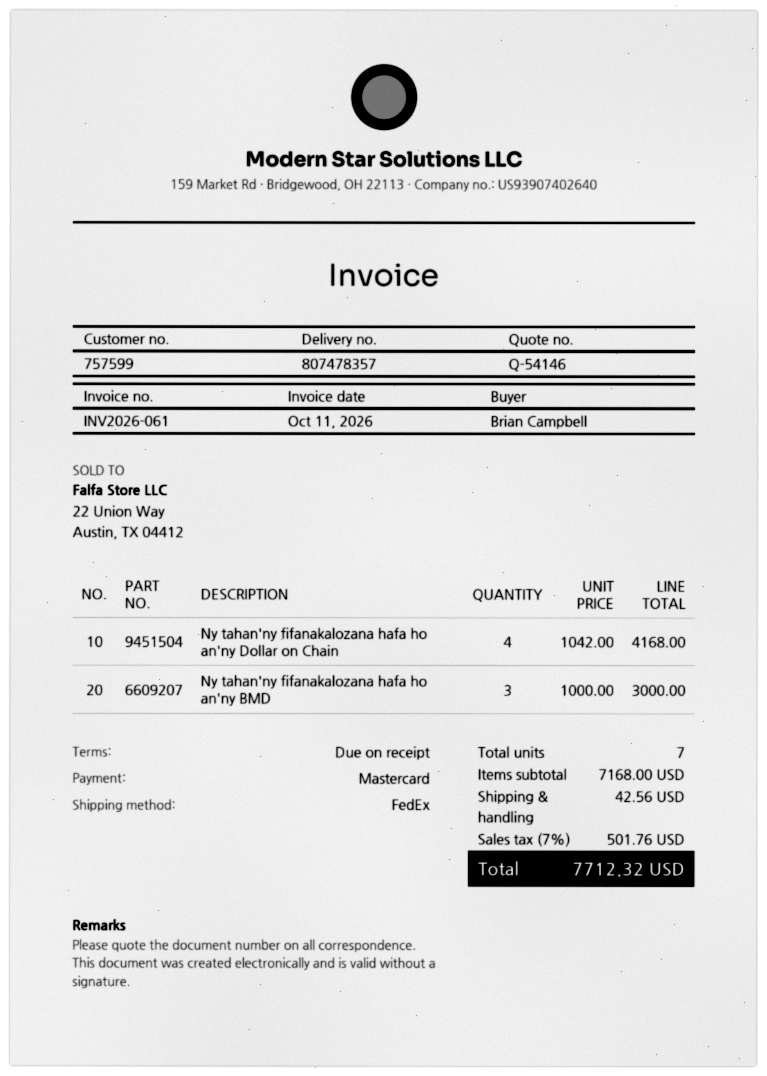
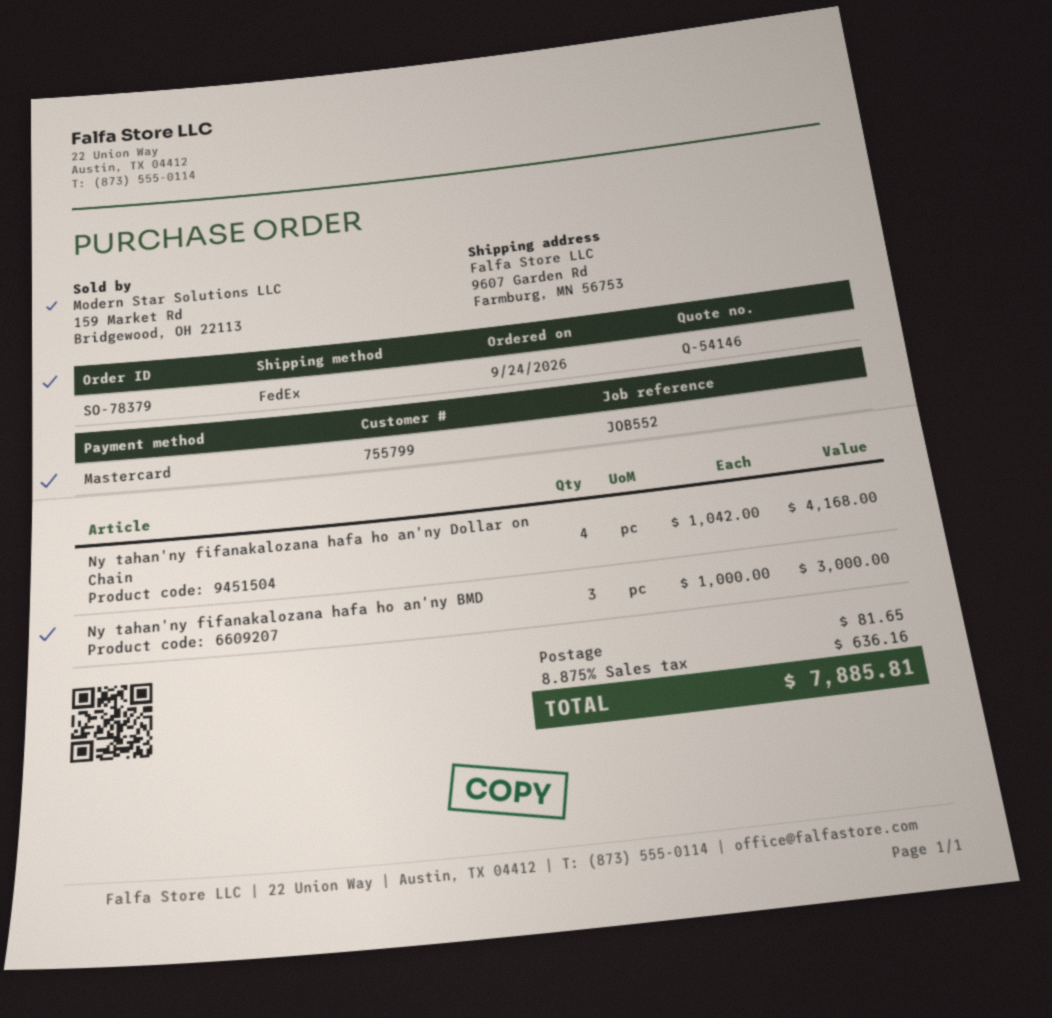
customer number: 757599 -> 755799
shipping: 42.56 -> 81.65
tax: 7% = 501.76 -> 8.875% = 636.16
total: 7712.32 -> 7885.81

